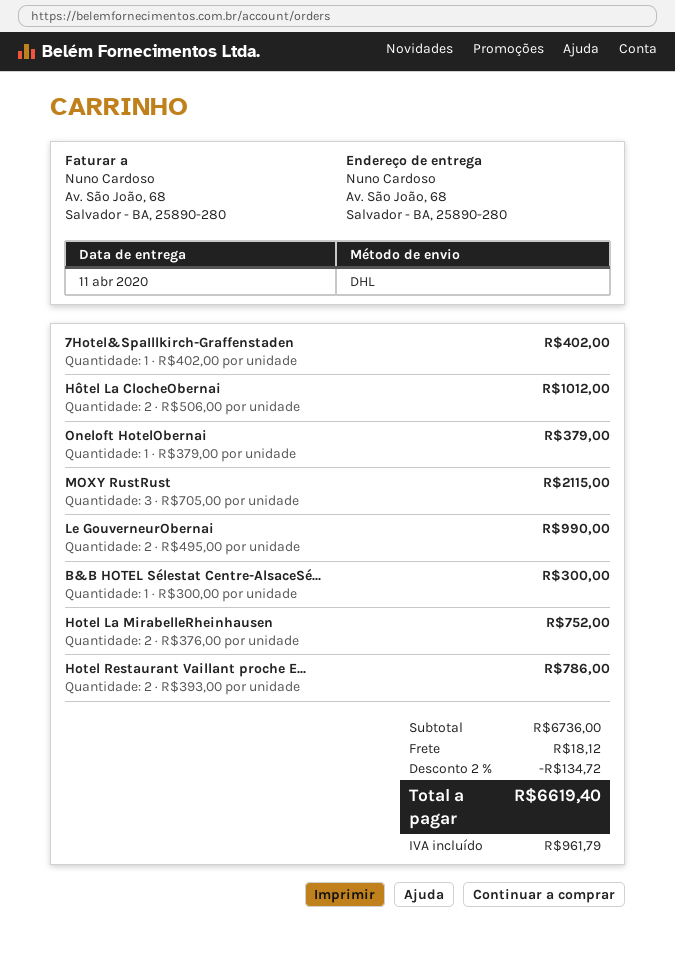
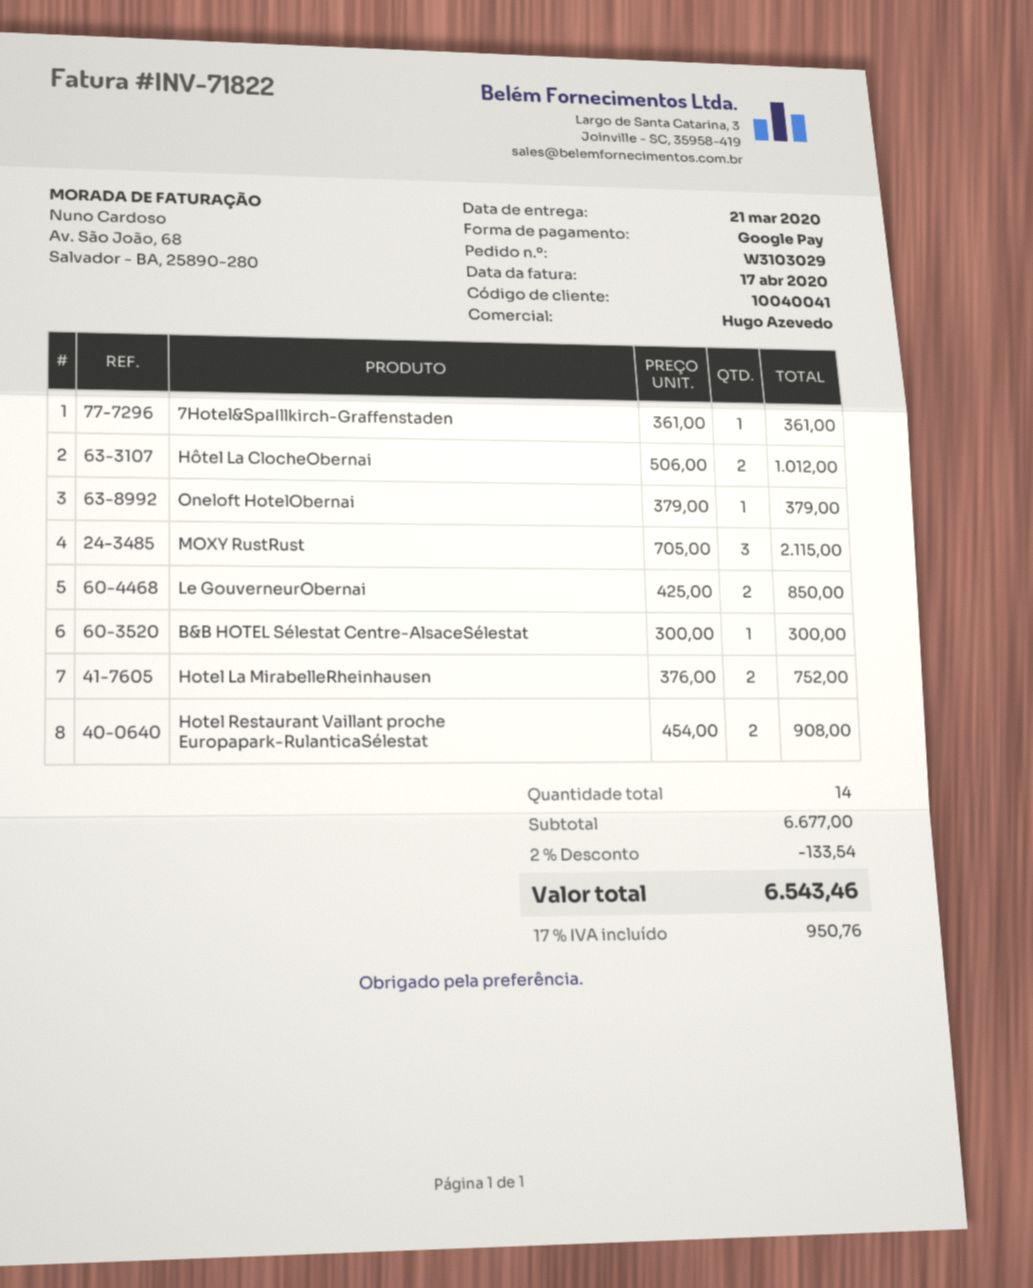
delivery date: 2020-04-11 -> 2020-03-21
7Hotel&SpaIllkirch-Graffenstaden: 1 x 402.00 = 402.00 -> 1 x 361.00 = 361.00
Le GouverneurObernai: 2 x 495.00 = 990.00 -> 2 x 425.00 = 850.00
Hotel Restaurant Vaillant proche E...: 2 x 393.00 = 786.00 -> 2 x 454.00 = 908.00
subtotal: 6736.00 -> 6677.00
discount: 2% = 134.72 -> 2% = 133.54
shipping: 18.12 -> none
tax: 961.79 -> 950.76
total: 6619.40 -> 6543.46

